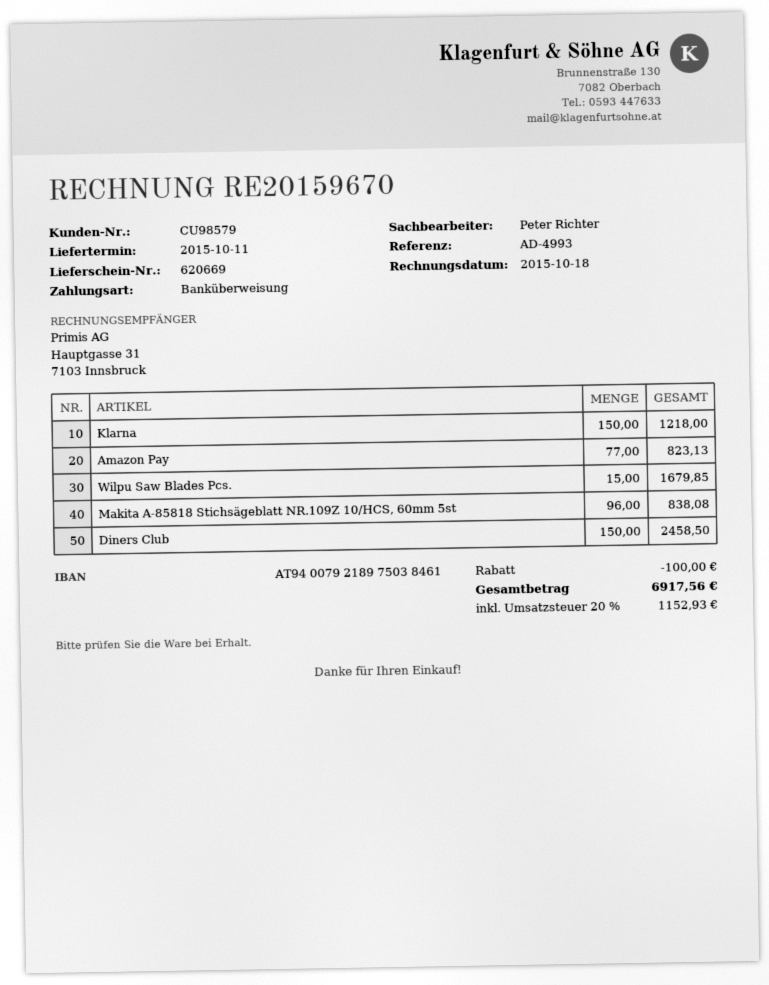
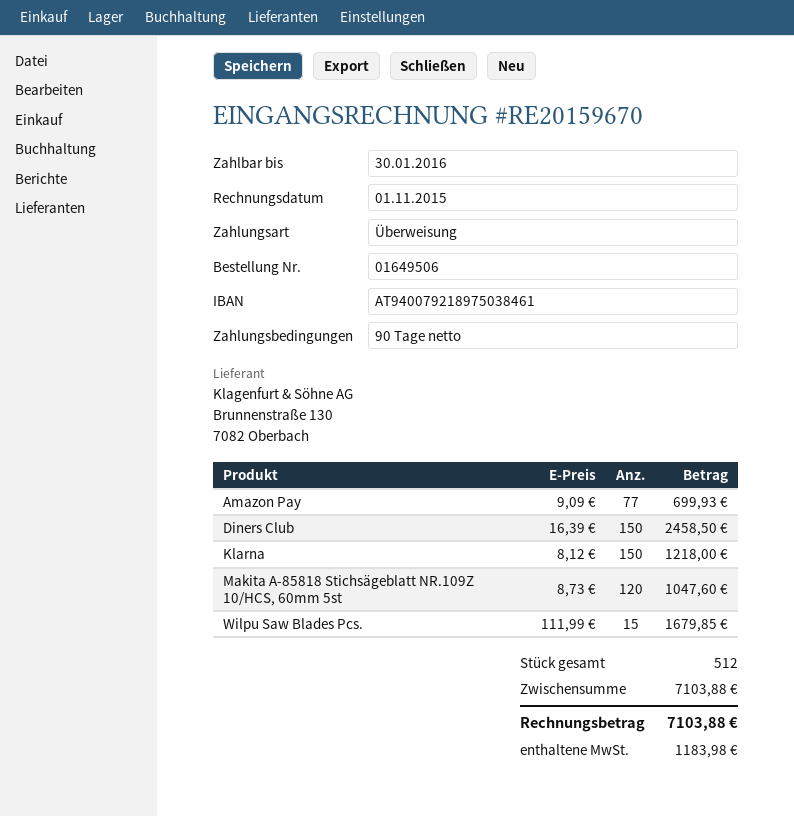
invoice date: 2015-10-18 -> 2015-11-01
Amazon Pay: 77 for 823.13 -> 77 for 699.93
Makita A-85818 Stichsägeblatt NR.109Z 10/HCS, 60mm 5st: 96 for 838.08 -> 120 for 1047.60
discount: 100.00 -> none
tax: 1152.93 -> 1183.98
total: 6917.56 -> 7103.88

